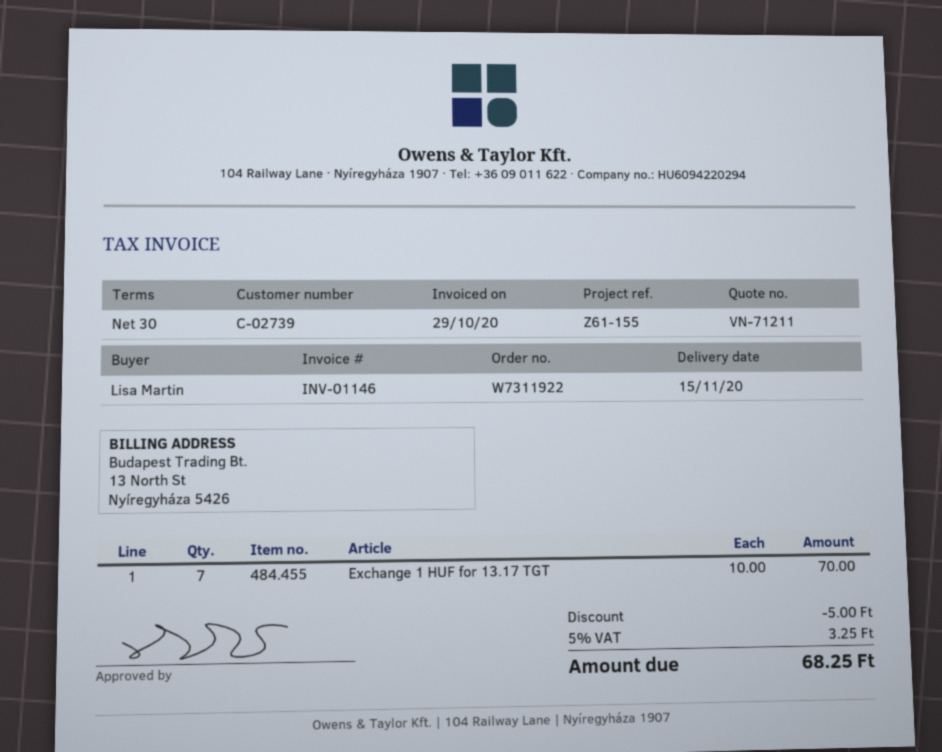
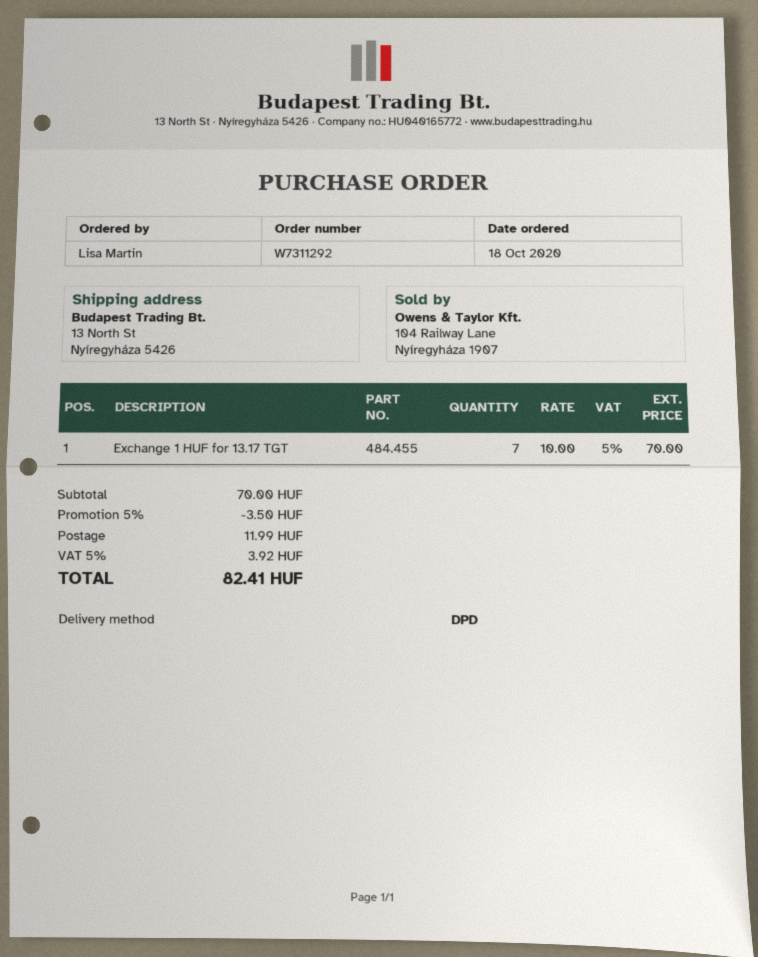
order number: W7311922 -> W7311292
discount: 5.00 -> 3.50
shipping: none -> 11.99
tax: 5% = 3.25 -> 5% = 3.92
total: 68.25 -> 82.41

